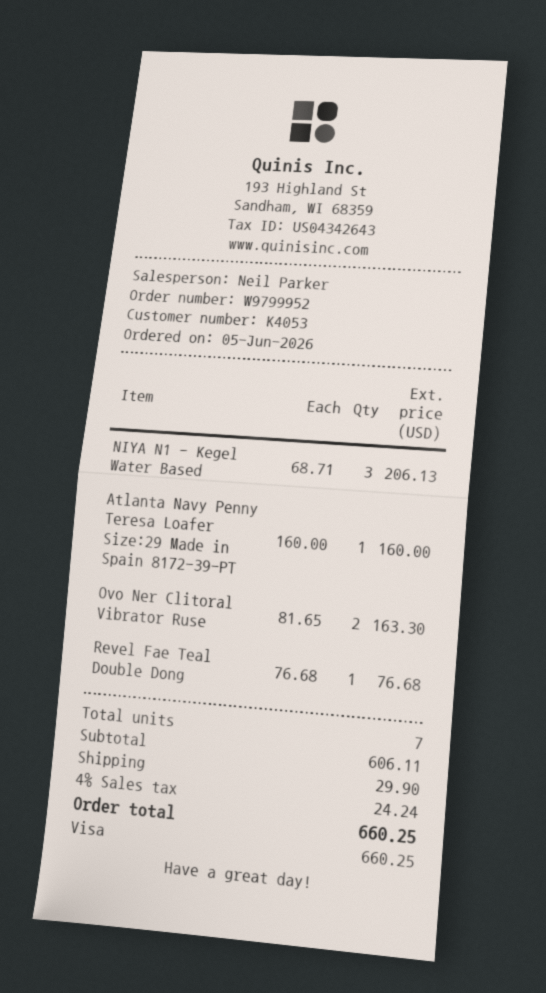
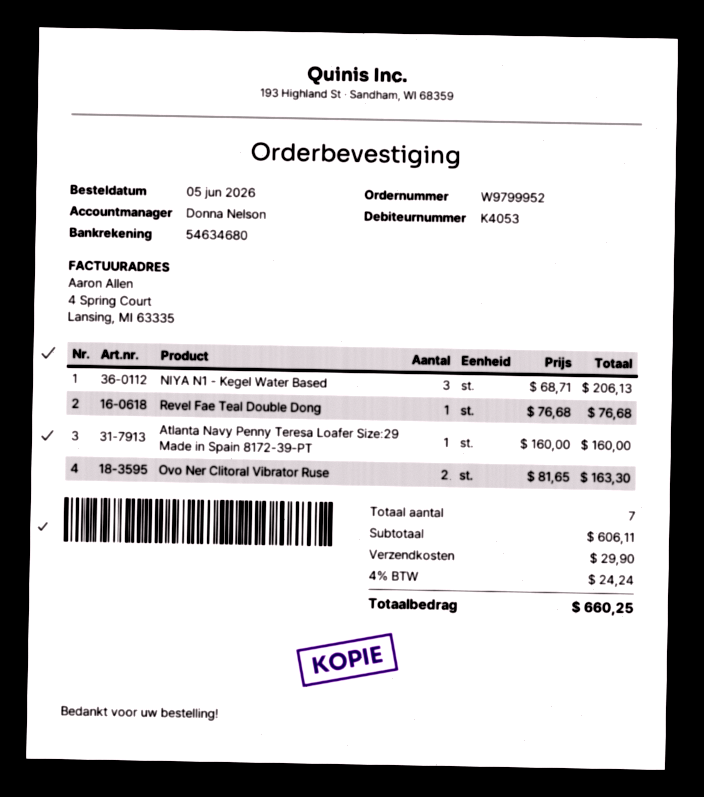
sales rep: Neil Parker -> Donna Nelson

